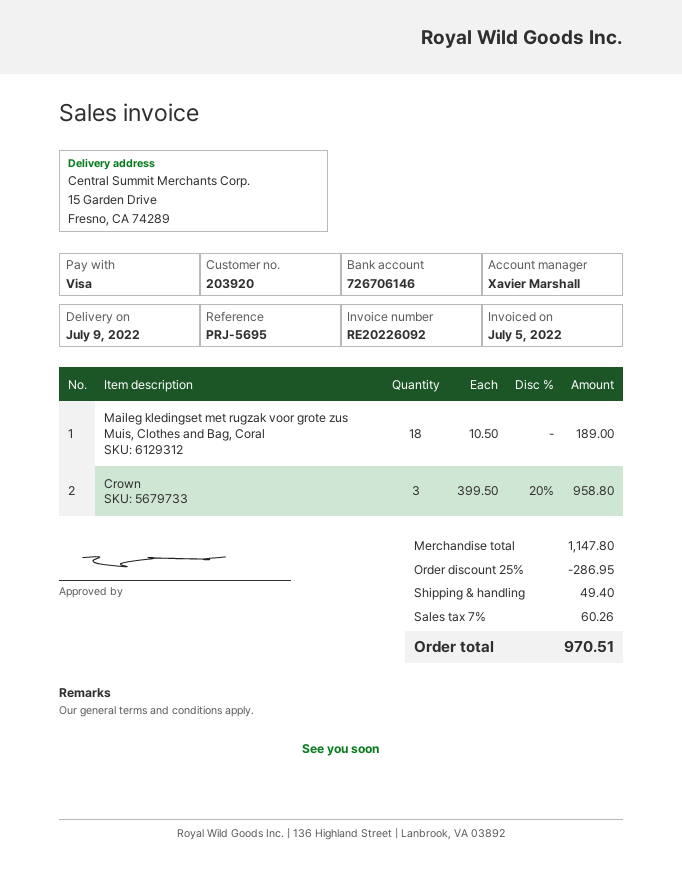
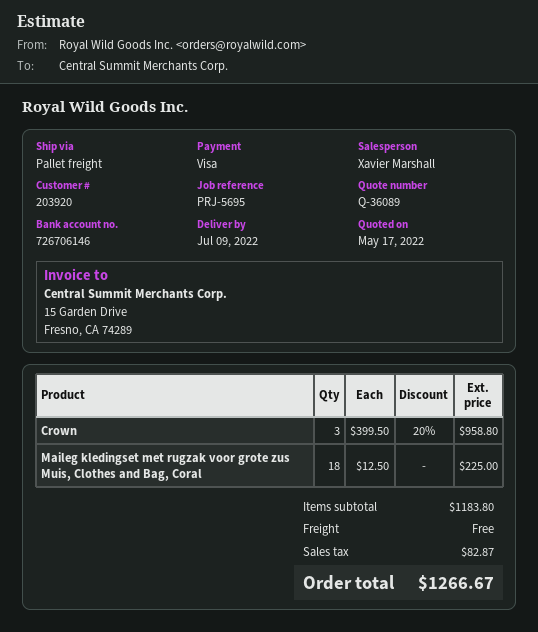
Maileg kledingset met rugzak voor grote zus Muis, Clothes and Bag, Coral: 18 x 10.50 = 189.00 -> 18 x 12.50 = 225.00
subtotal: 1147.80 -> 1183.80
discount: 25% = 286.95 -> none
shipping: 49.40 -> 0.00
tax: 60.26 -> 82.87
total: 970.51 -> 1266.67

